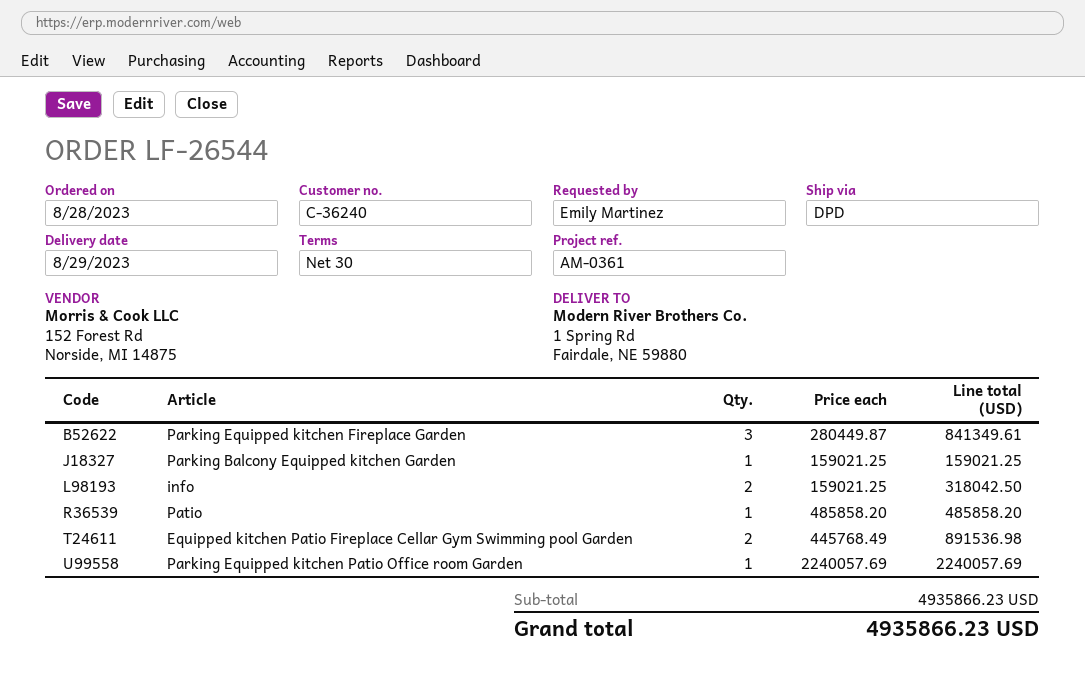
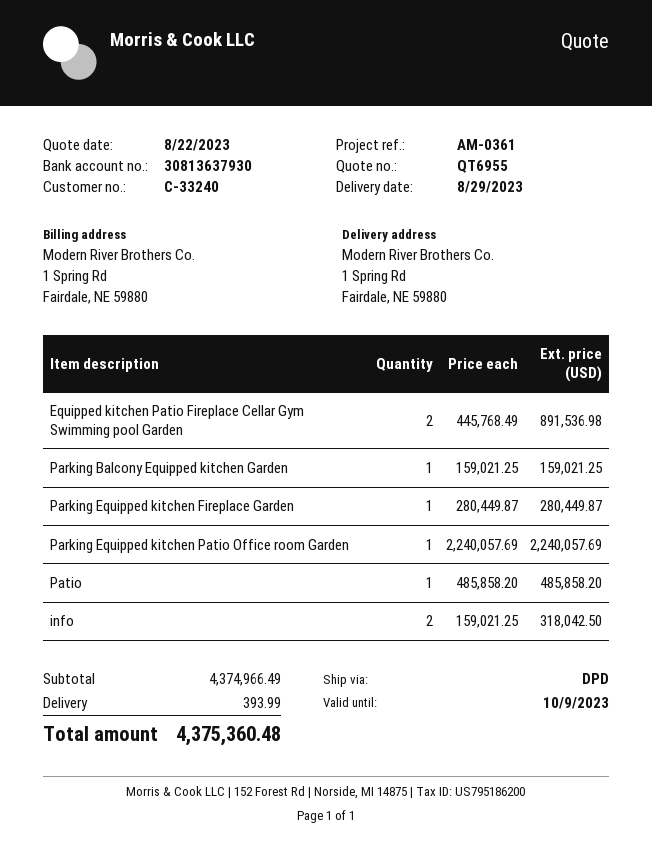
customer number: C-36240 -> C-33240
Parking Equipped kitchen Fireplace Garden: 3 x 280449.87 = 841349.61 -> 1 x 280449.87 = 280449.87
subtotal: 4935866.23 -> 4374966.49
shipping: none -> 393.99
total: 4935866.23 -> 4375360.48

